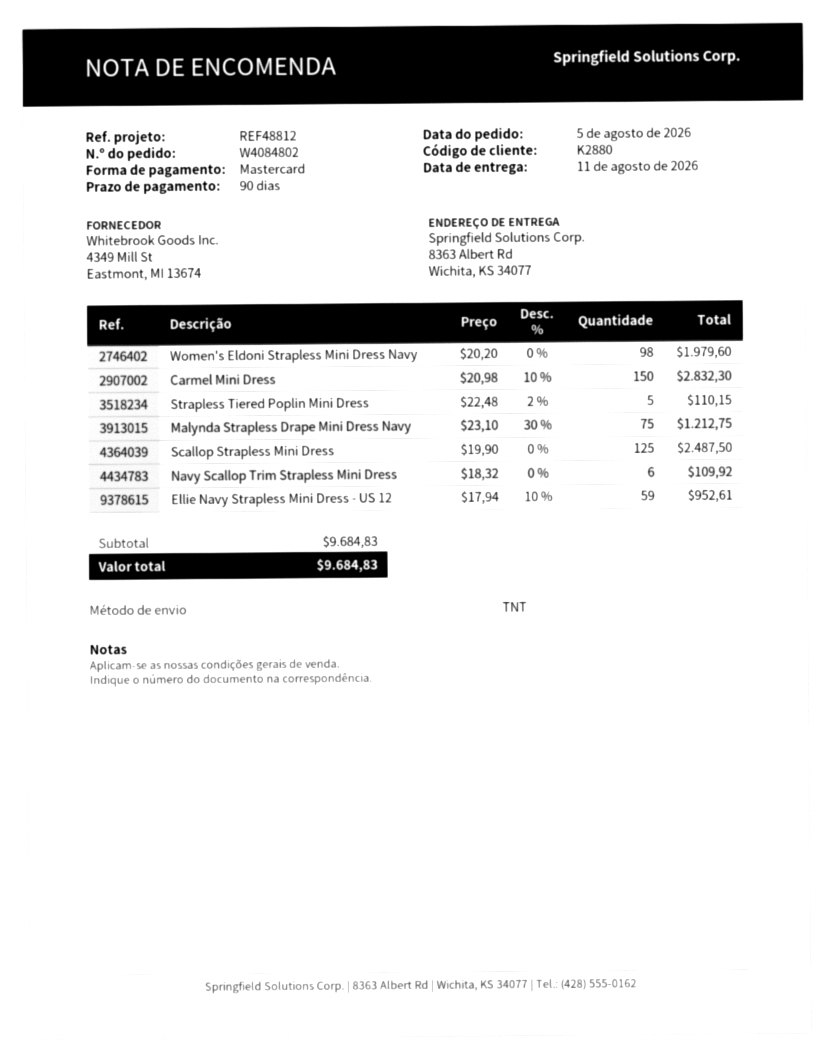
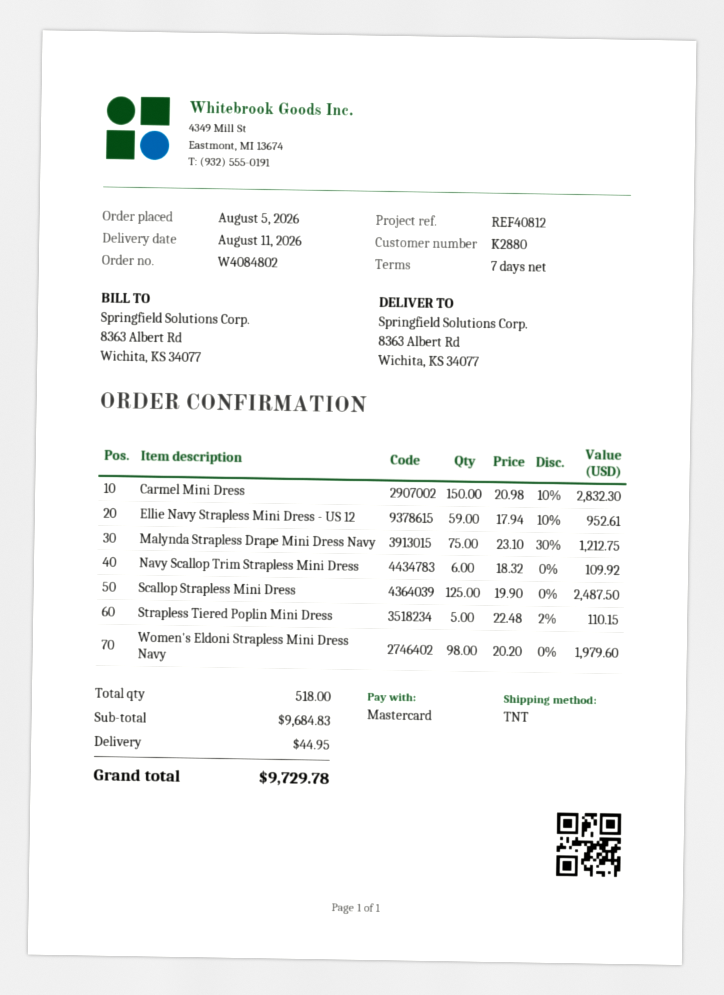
payment terms: 90 days -> 7 days
reference: REF48812 -> REF40812
shipping: none -> 44.95
total: 9684.83 -> 9729.78

